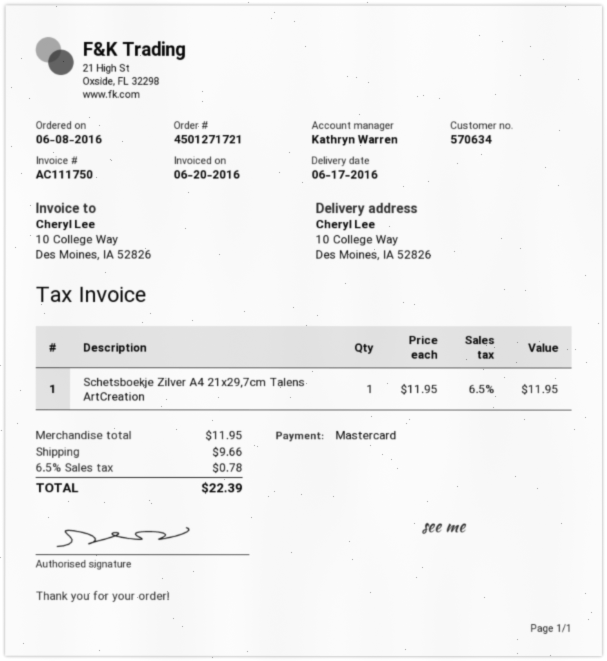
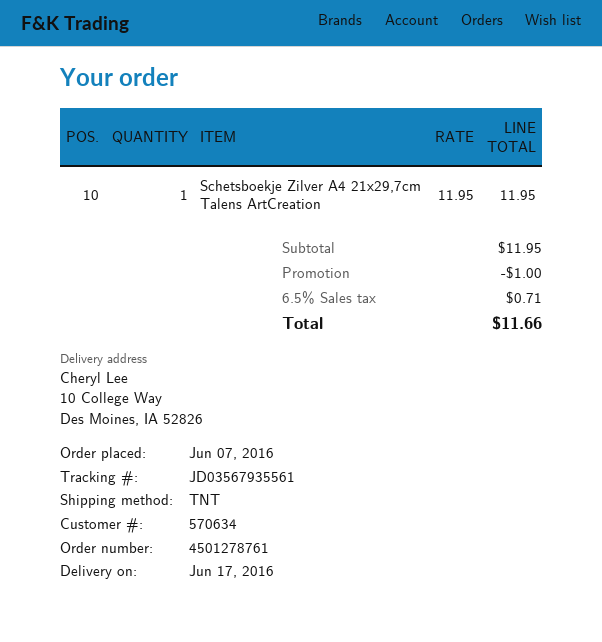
order number: 4501271721 -> 4501278761
order date: 2016-06-08 -> 2016-06-07
discount: none -> 1.00
shipping: 9.66 -> none
tax: 6.5% = 0.78 -> 6.5% = 0.71
total: 22.39 -> 11.66

